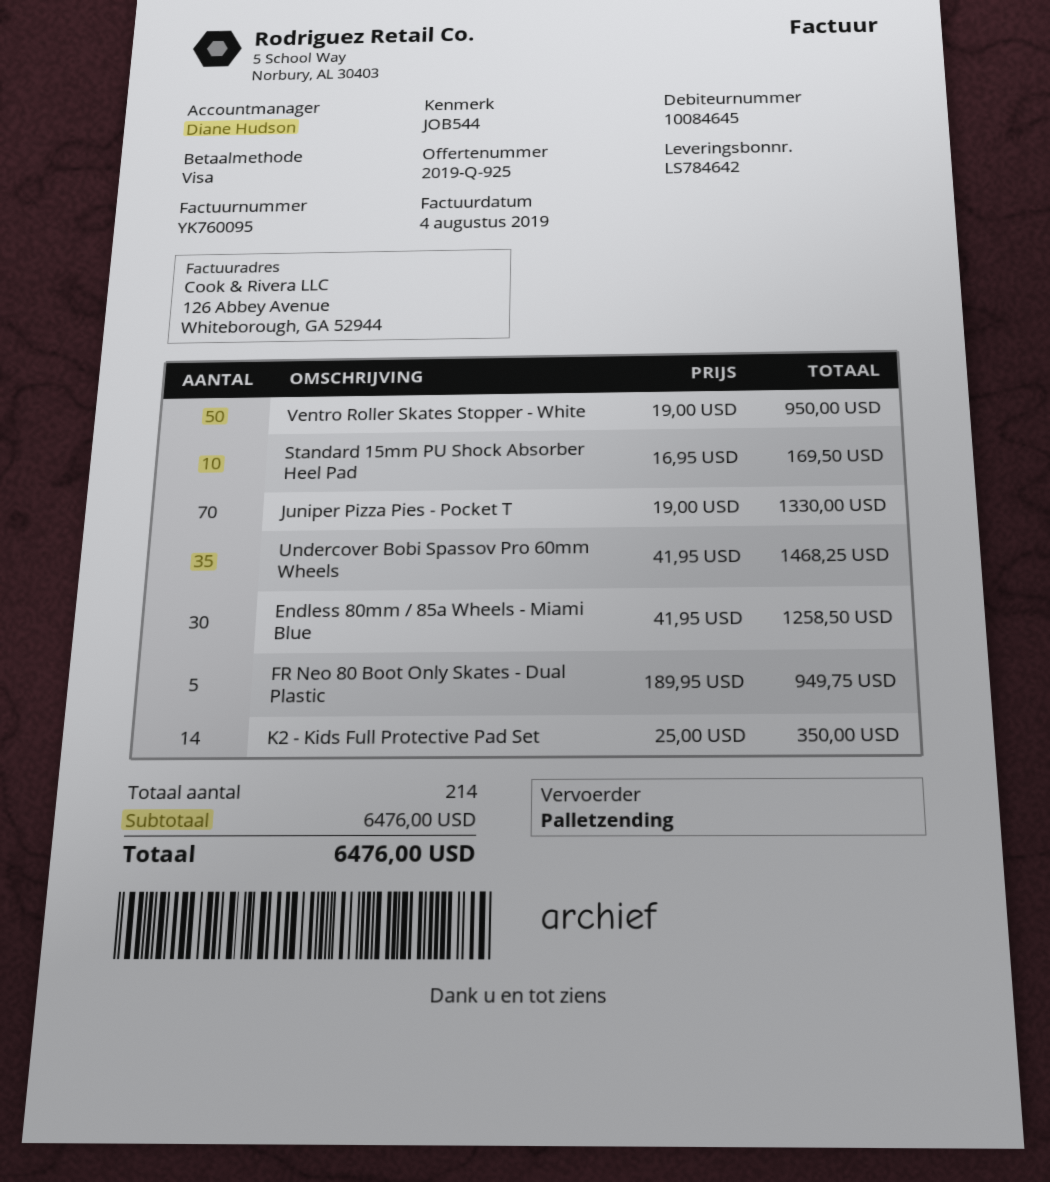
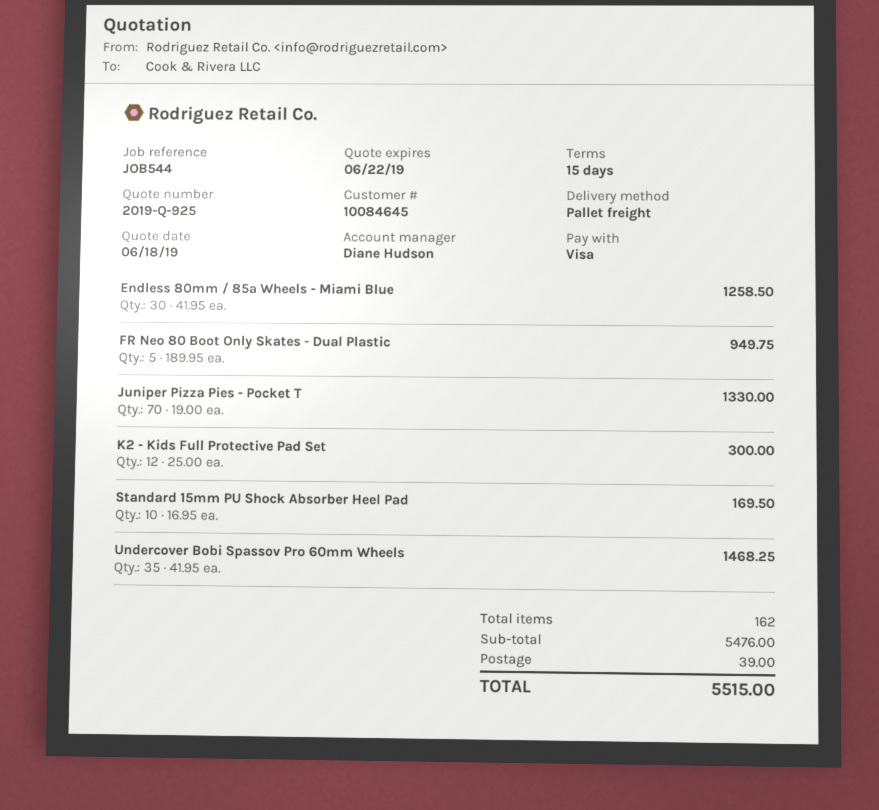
Ventro Roller Skates Stopper - White: 50 x 19.00 = 950.00 -> none
K2 - Kids Full Protective Pad Set: 14 x 25.00 = 350.00 -> 12 x 25.00 = 300.00
total quantity: 214 -> 162
subtotal: 6476.00 -> 5476.00
shipping: none -> 39.00
total: 6476.00 -> 5515.00

